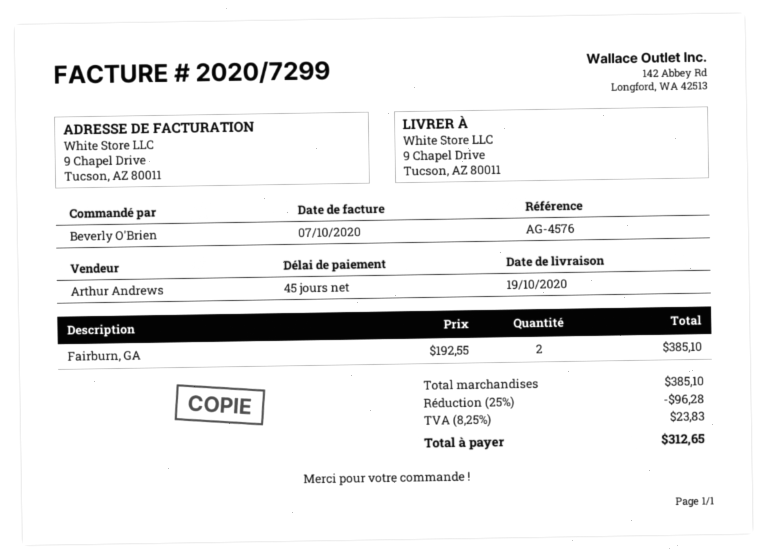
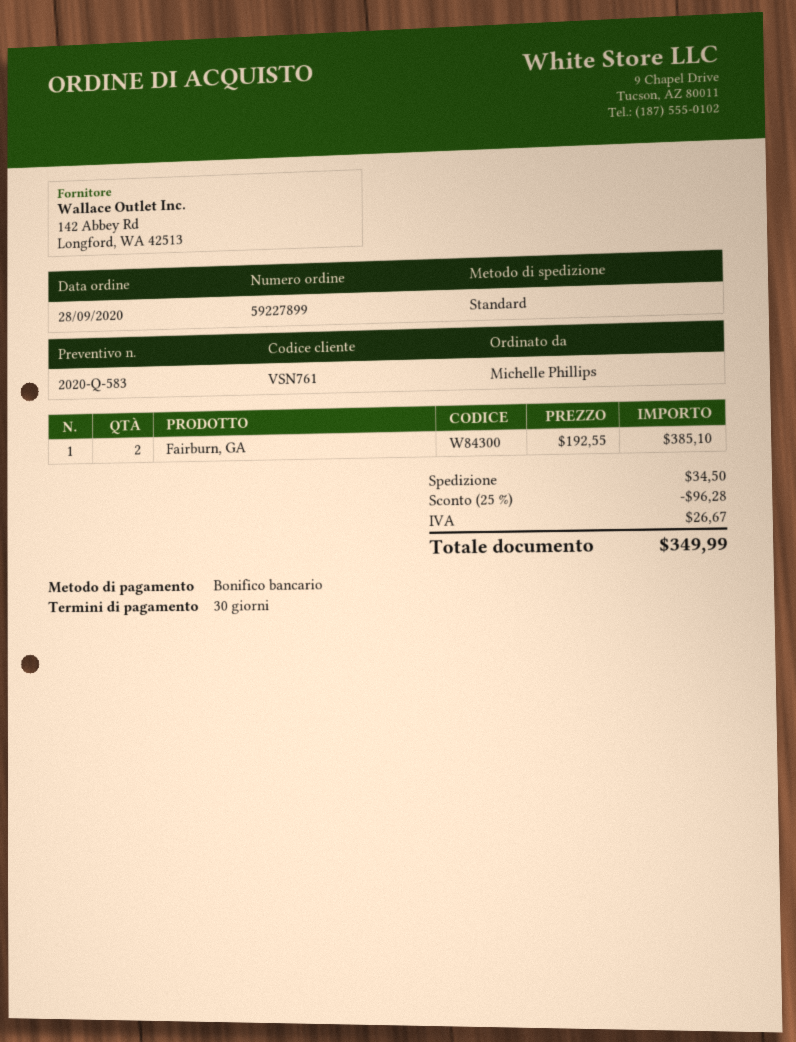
payment terms: 45 days -> 30 days
ordered by: Beverly O'Brien -> Michelle Phillips
shipping: none -> 34.50
tax: 23.83 -> 26.67
total: 312.65 -> 349.99

